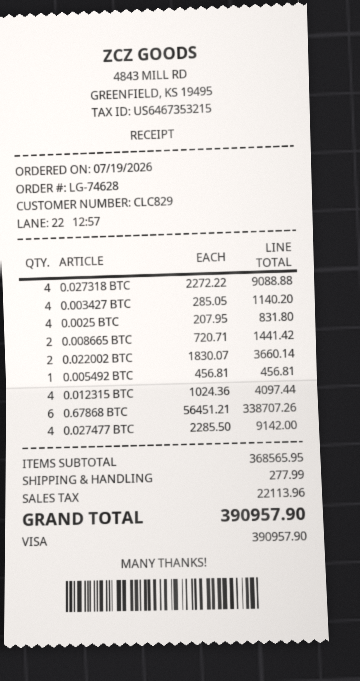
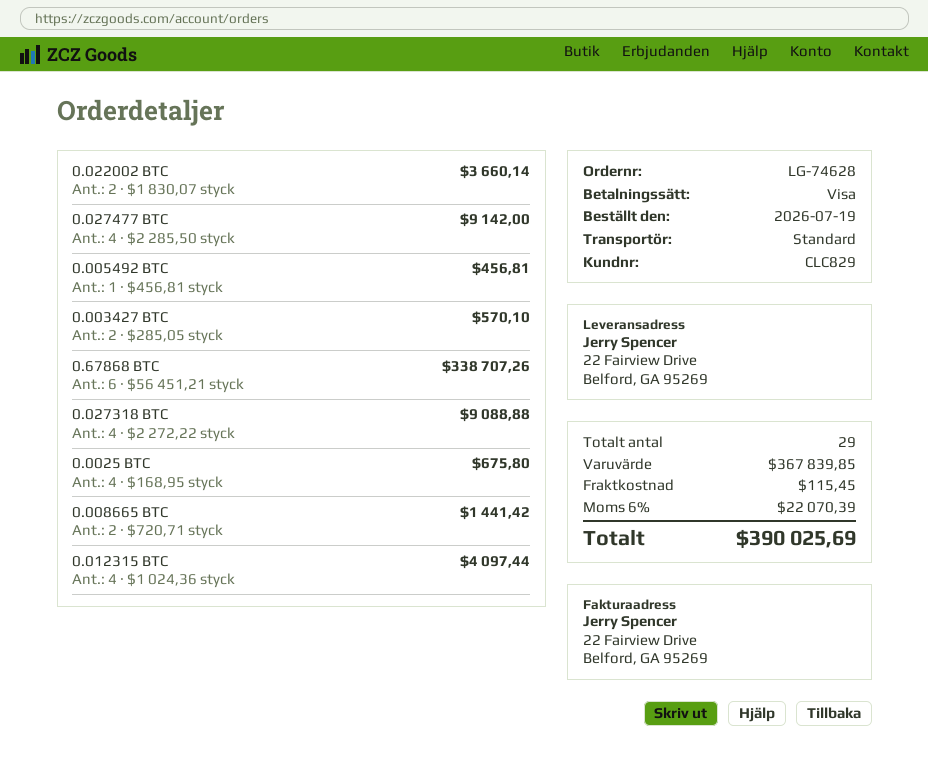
0.003427 BTC: 4 x 285.05 = 1140.20 -> 2 x 285.05 = 570.10
0.0025 BTC: 4 x 207.95 = 831.80 -> 4 x 168.95 = 675.80
subtotal: 368565.95 -> 367839.85
shipping: 277.99 -> 115.45
tax: 22113.96 -> 22070.39
total: 390957.90 -> 390025.69

